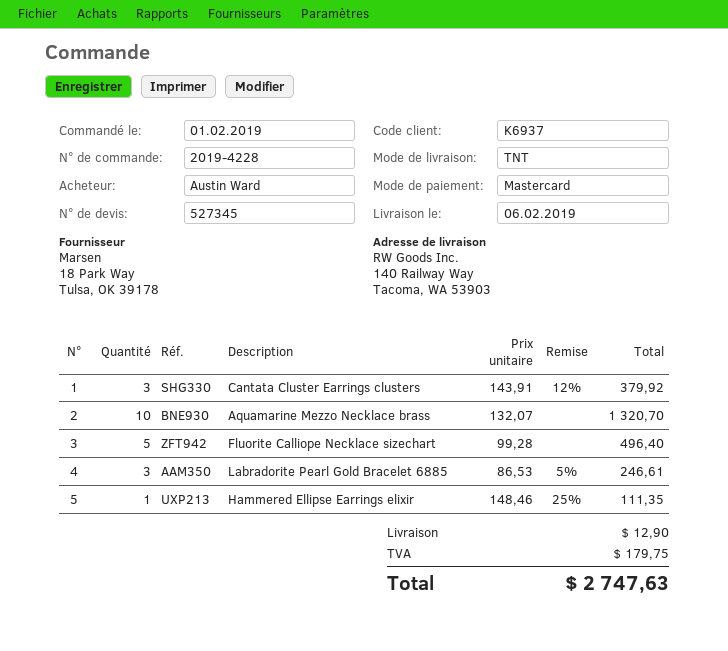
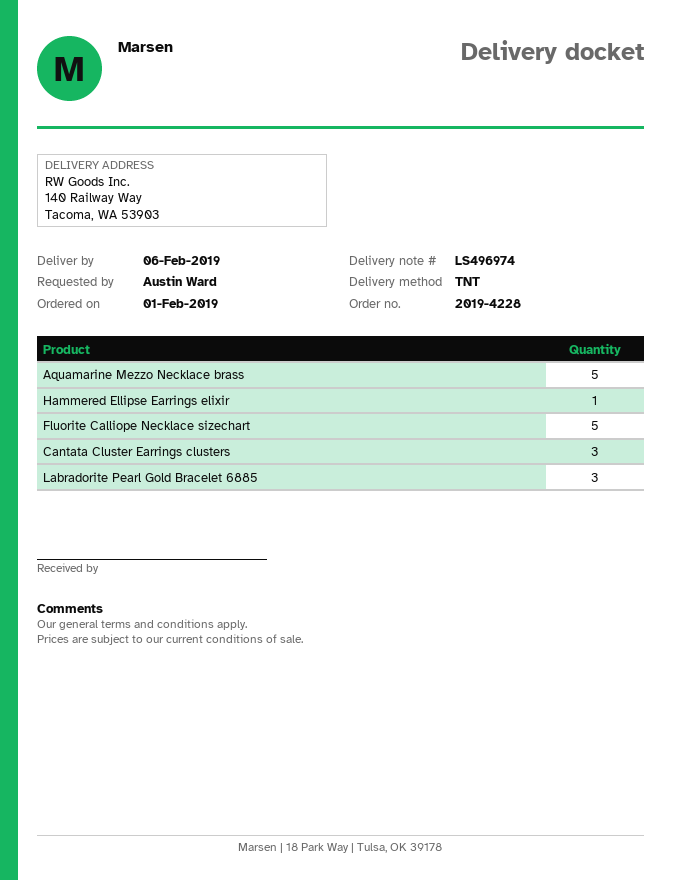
Aquamarine Mezzo Necklace brass: 10 -> 5

